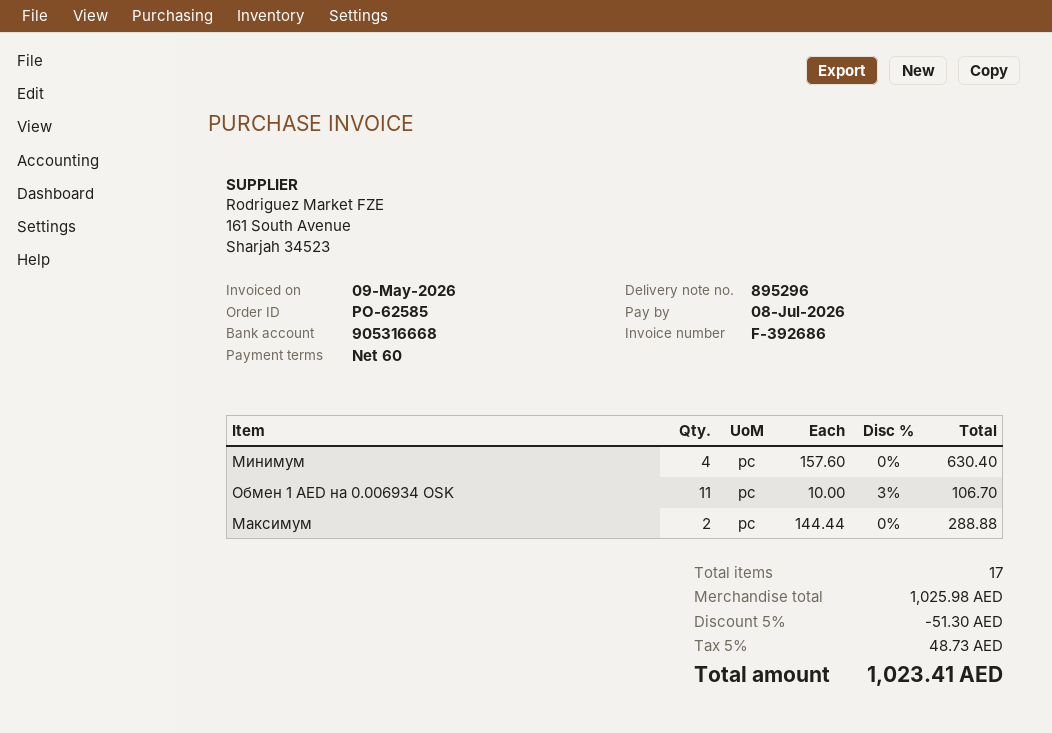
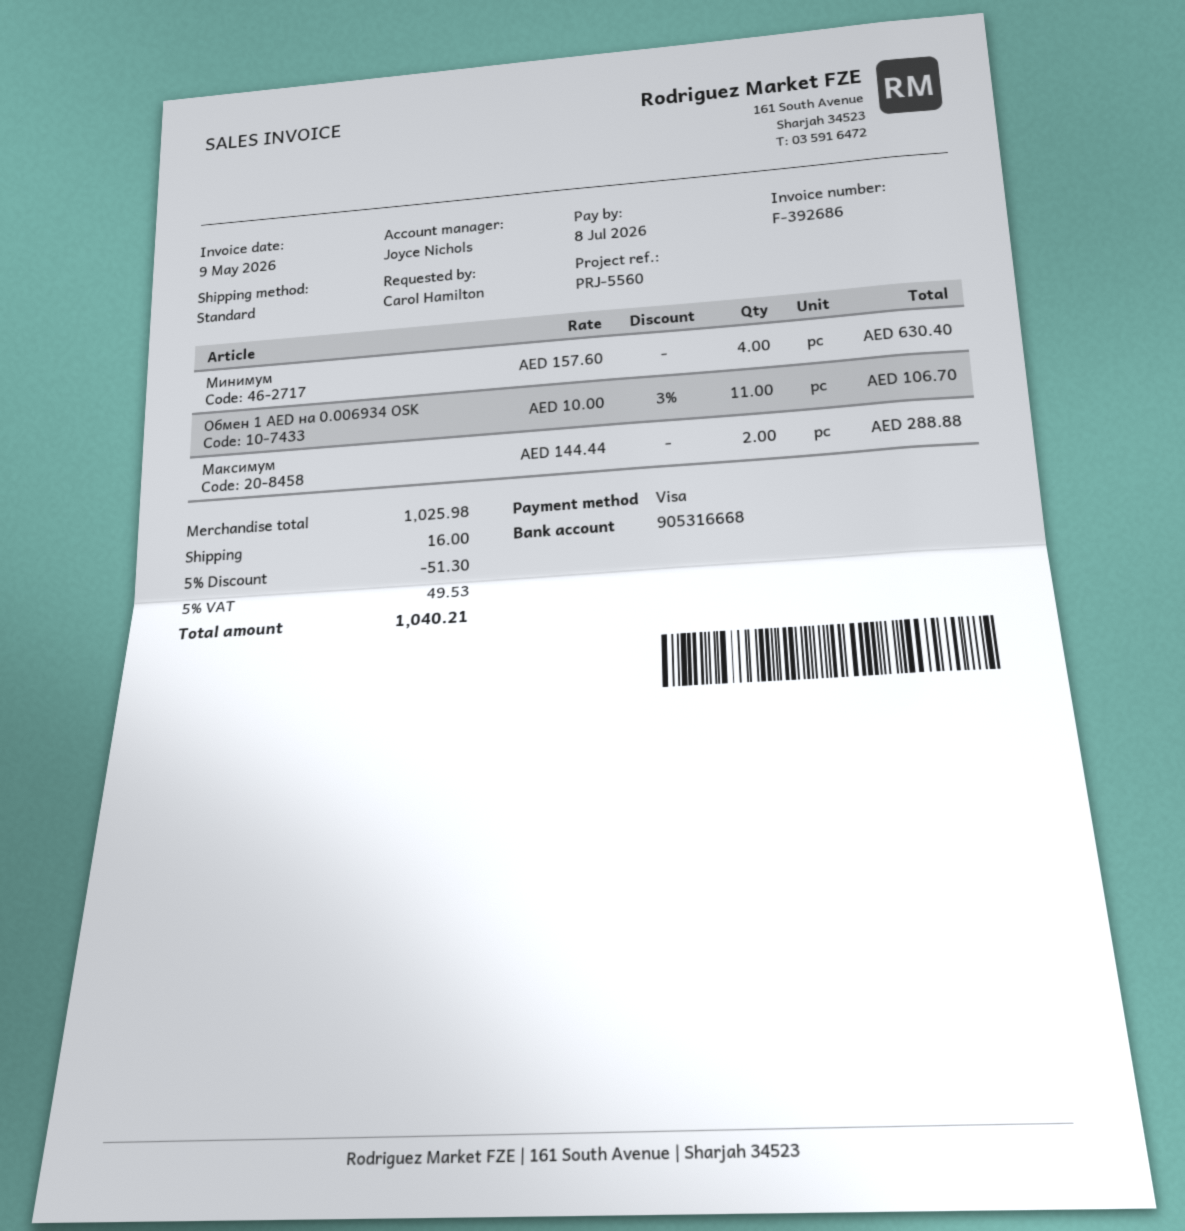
shipping: none -> 16.00
tax: 5% = 48.73 -> 5% = 49.53
total: 1023.41 -> 1040.21

